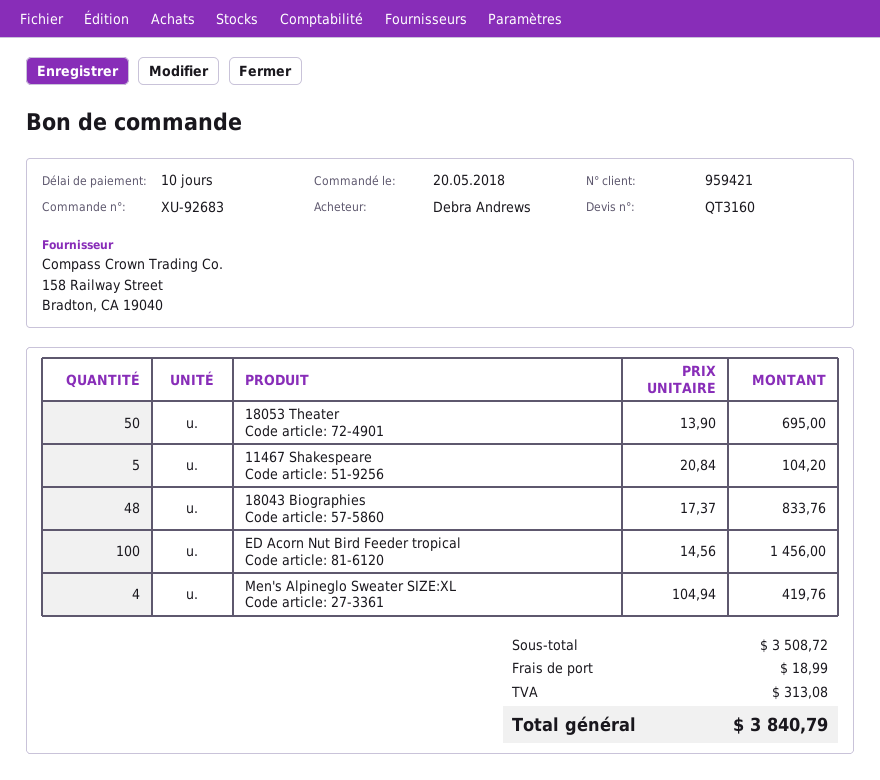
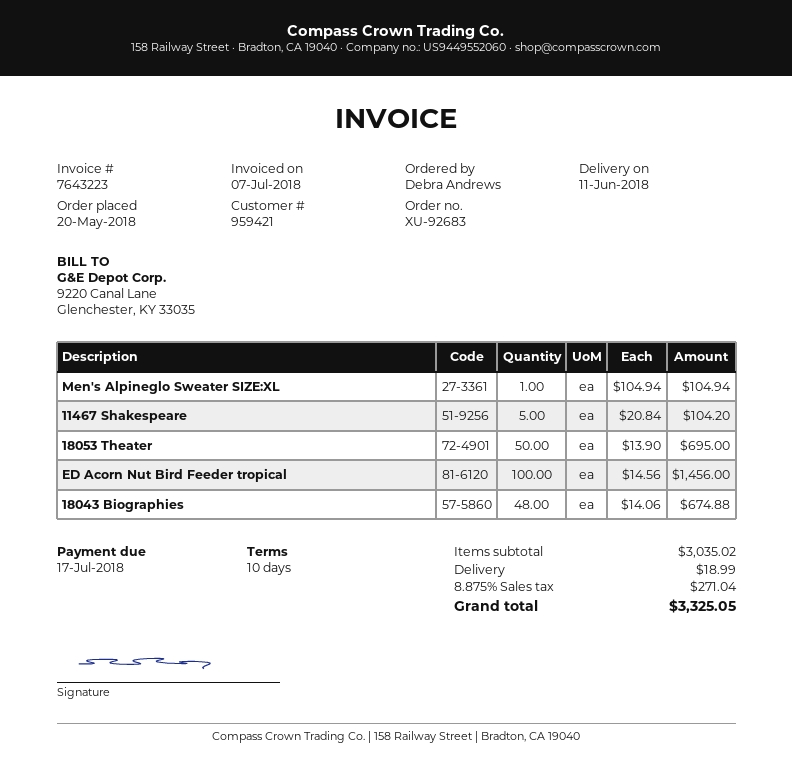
18043 Biographies: 48 x 17.37 = 833.76 -> 48 x 14.06 = 674.88
Men's Alpineglo Sweater SIZE:XL: 4 x 104.94 = 419.76 -> 1 x 104.94 = 104.94
subtotal: 3508.72 -> 3035.02
tax: 313.08 -> 271.04
total: 3840.79 -> 3325.05

